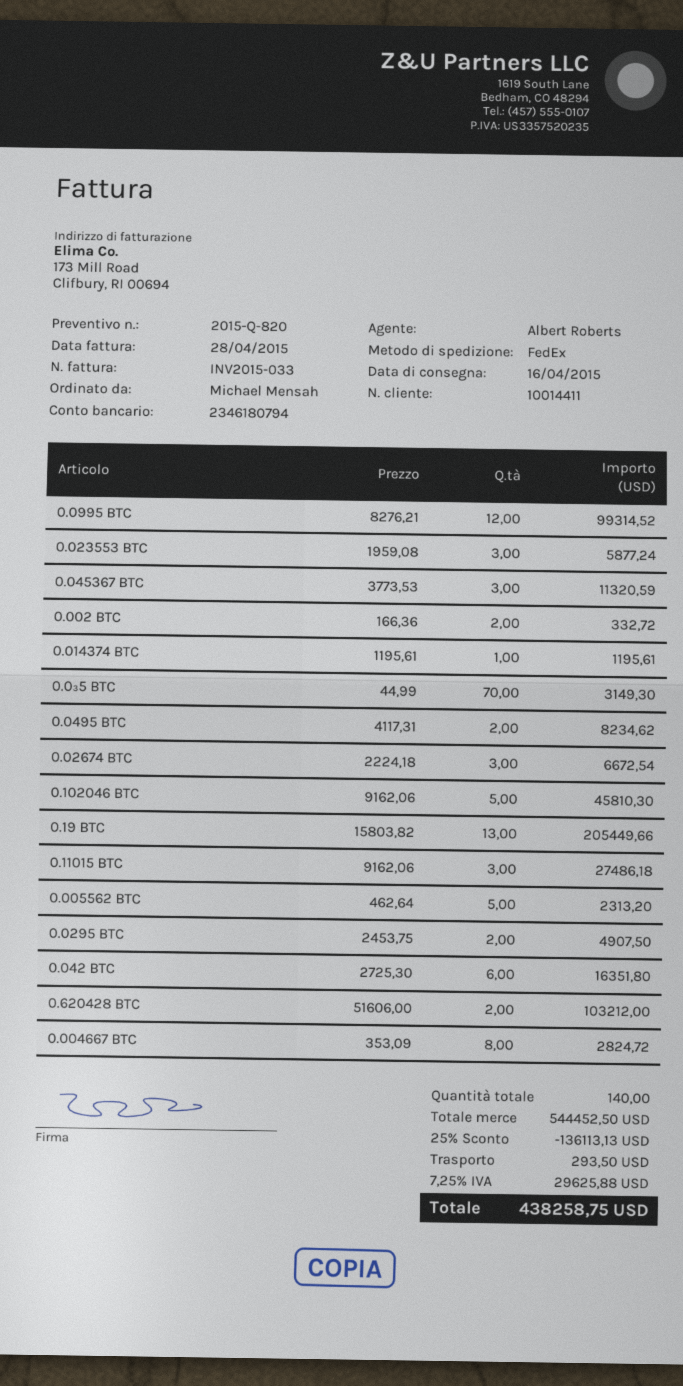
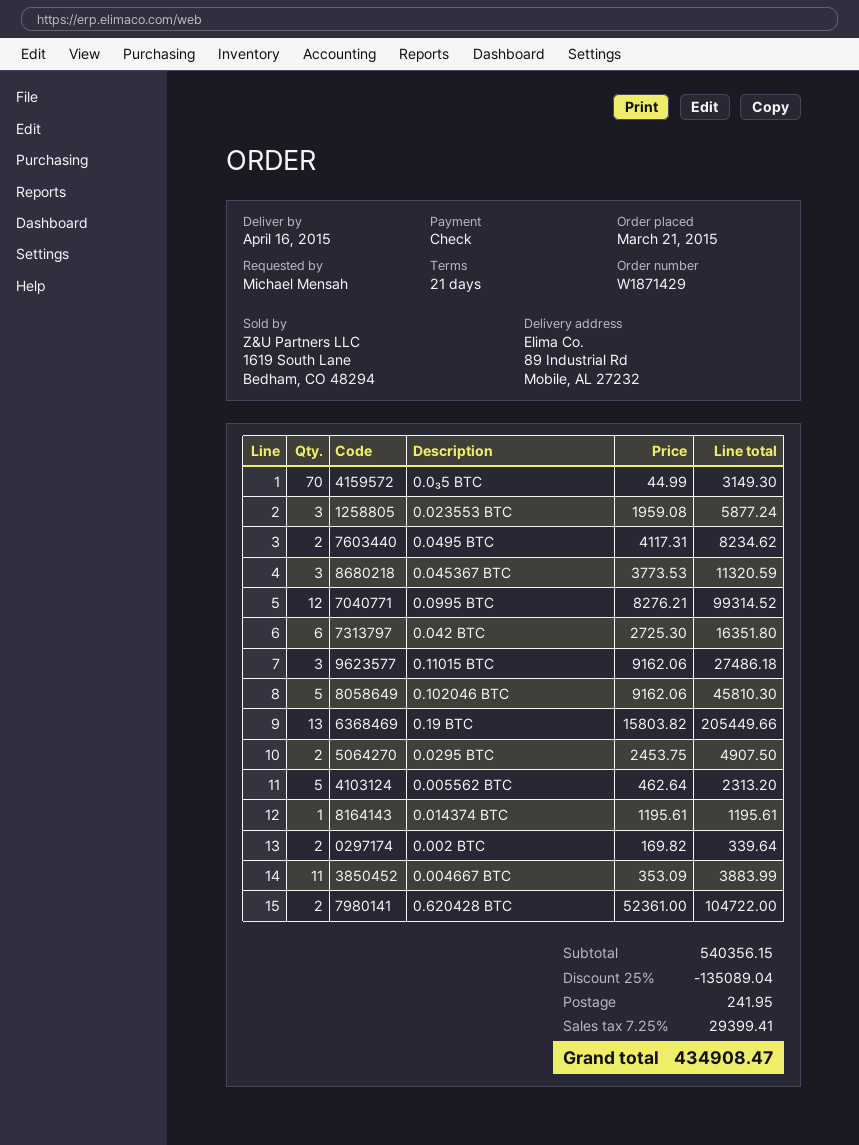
0.002 BTC: 2 x 166.36 = 332.72 -> 2 x 169.82 = 339.64
0.02674 BTC: 3 x 2224.18 = 6672.54 -> none
0.620428 BTC: 2 x 51606.00 = 103212.00 -> 2 x 52361.00 = 104722.00
0.004667 BTC: 8 x 353.09 = 2824.72 -> 11 x 353.09 = 3883.99
subtotal: 544452.50 -> 540356.15
discount: 25% = 136113.13 -> 25% = 135089.04
shipping: 293.50 -> 241.95
tax: 7.25% = 29625.88 -> 7.25% = 29399.41
total: 438258.75 -> 434908.47

